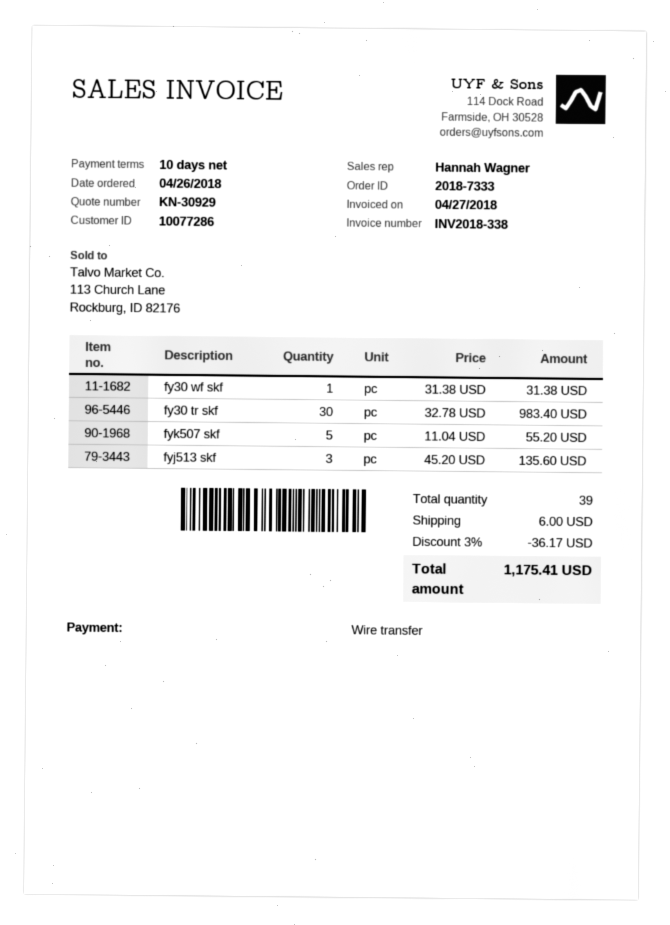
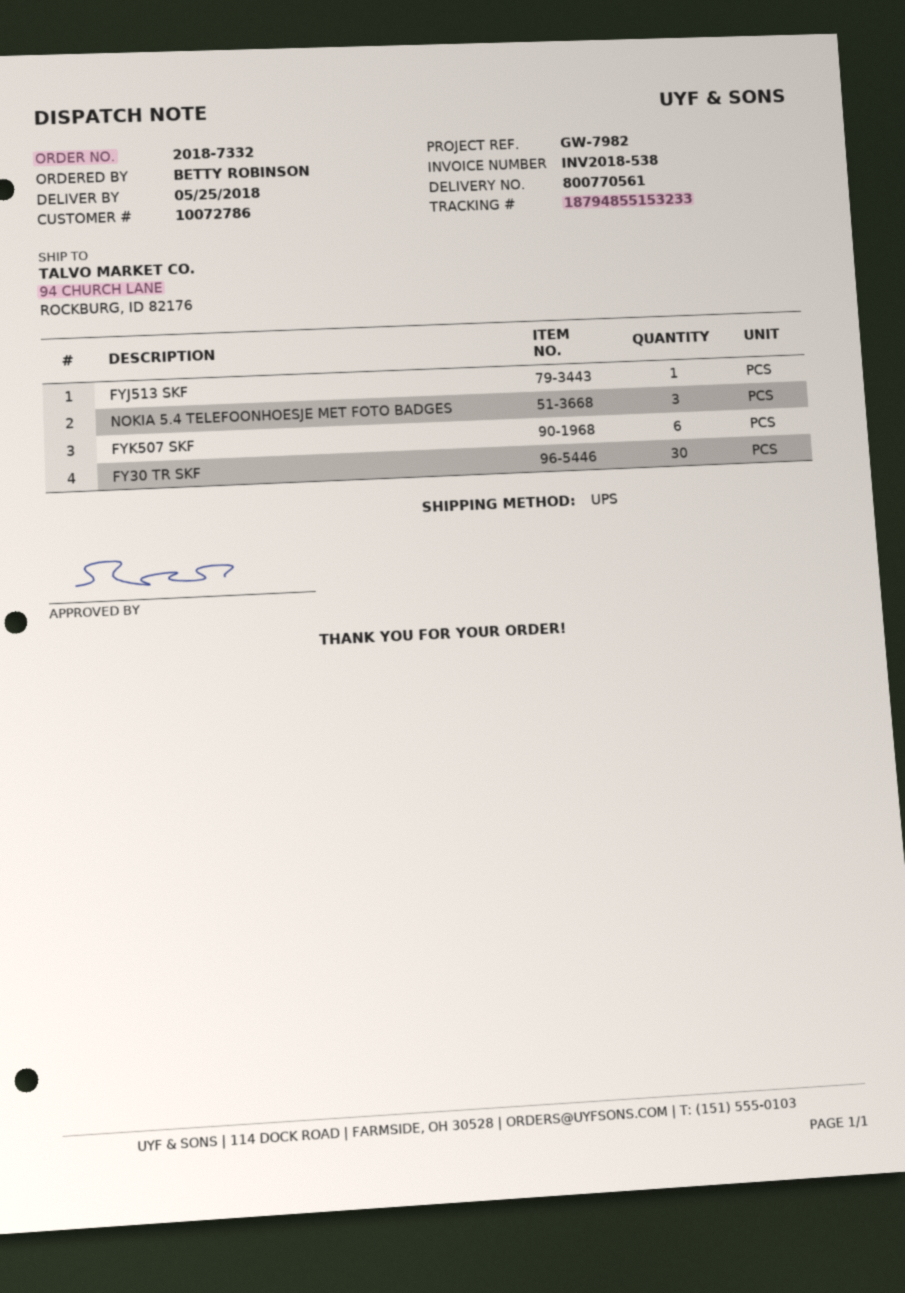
order number: 2018-7333 -> 2018-7332
invoice number: INV2018-338 -> INV2018-538
customer number: 10077286 -> 10072786
fy30 wf skf: 1 -> none
fyk507 skf: 5 -> 6
fyj513 skf: 3 -> 1
NOKIA 5.4 TELEFOONHOESJE MET FOTO BADGES: none -> 3

